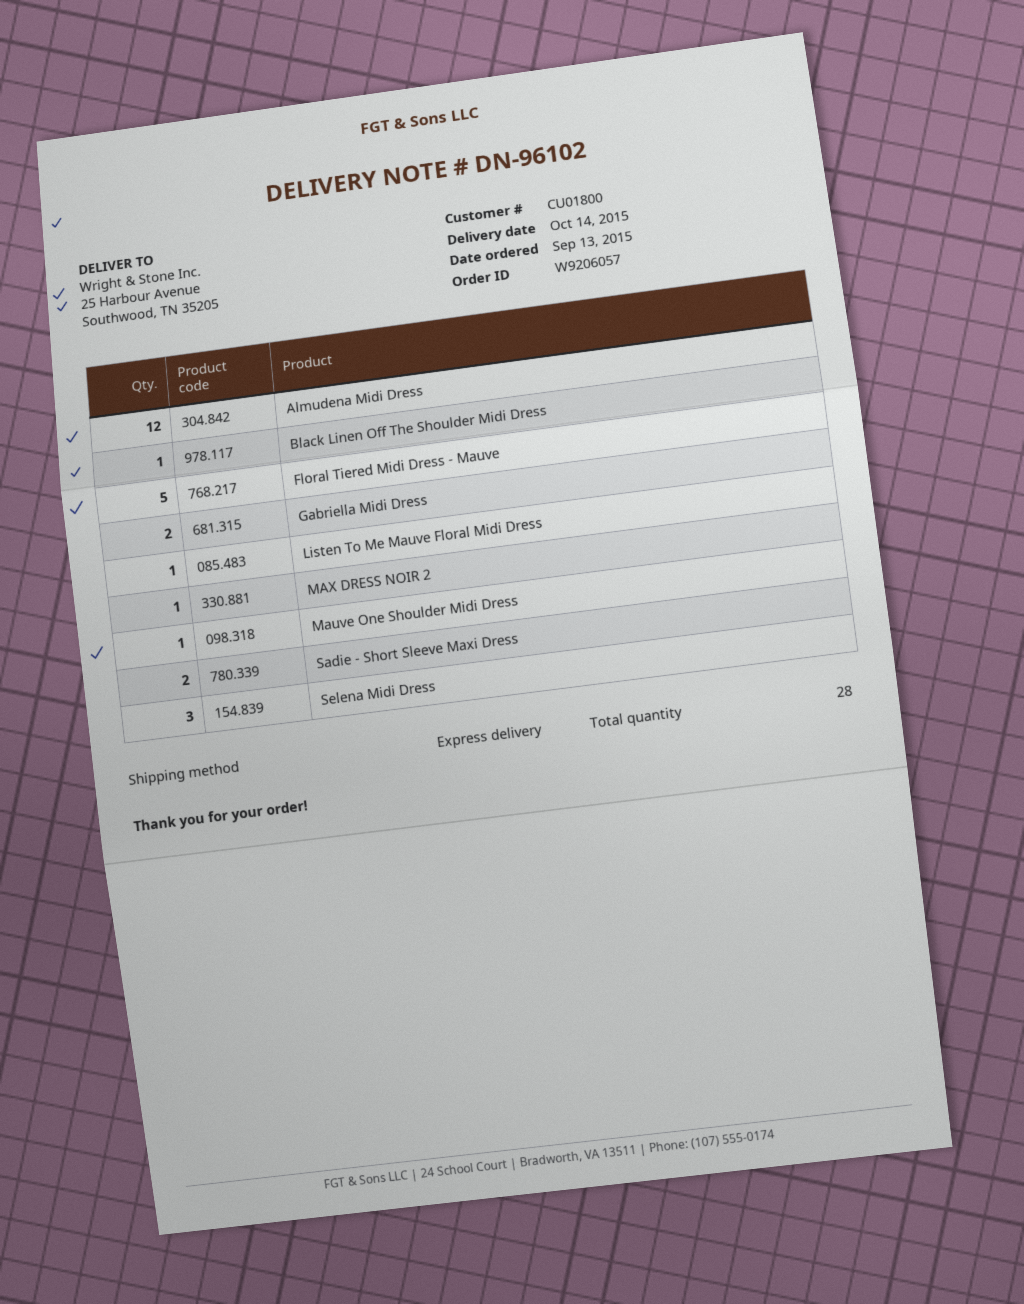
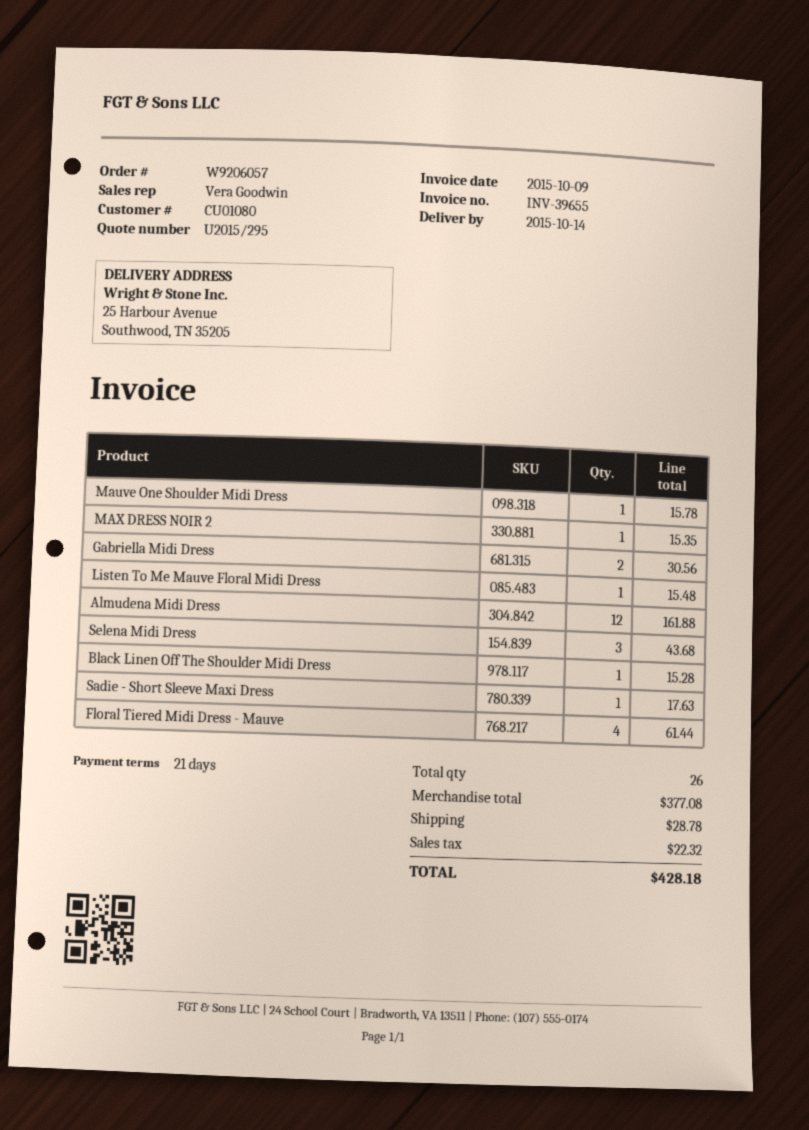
customer number: CU01800 -> CU01080
Floral Tiered Midi Dress - Mauve: 5 -> 4
Sadie - Short Sleeve Maxi Dress: 2 -> 1
total quantity: 28 -> 26

